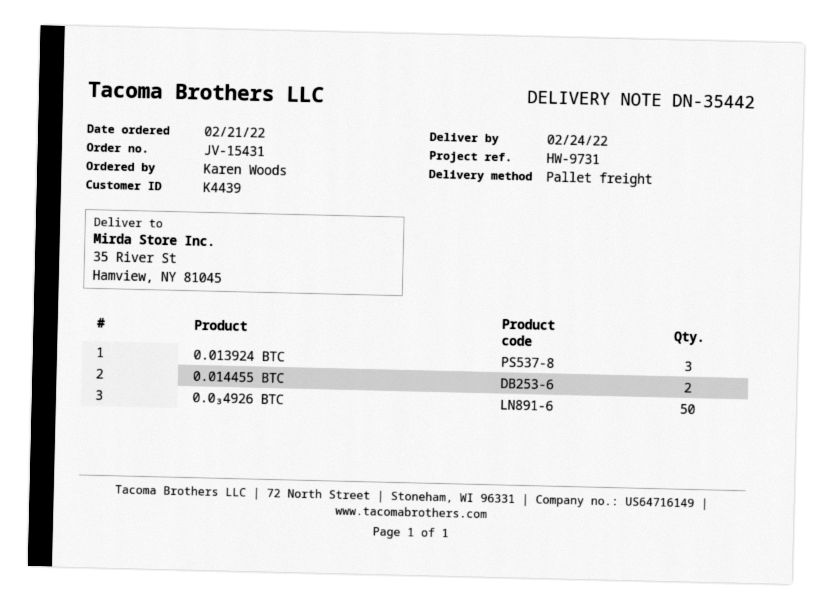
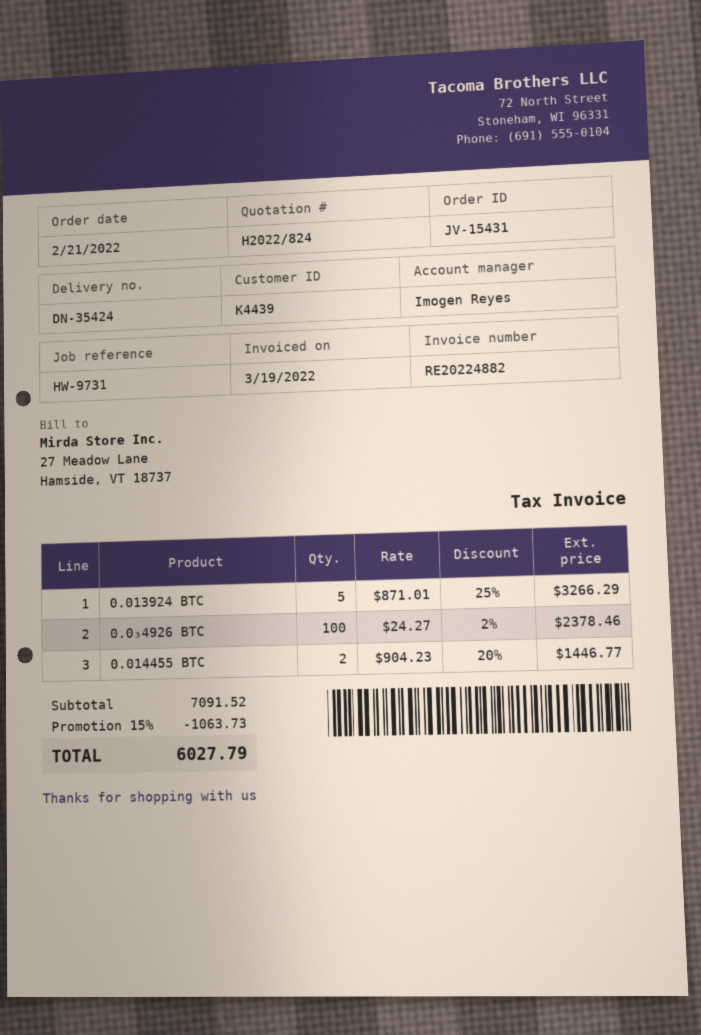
delivery note number: DN-35442 -> DN-35424
0.013924 BTC: 3 -> 5
0.0₃4926 BTC: 50 -> 100

